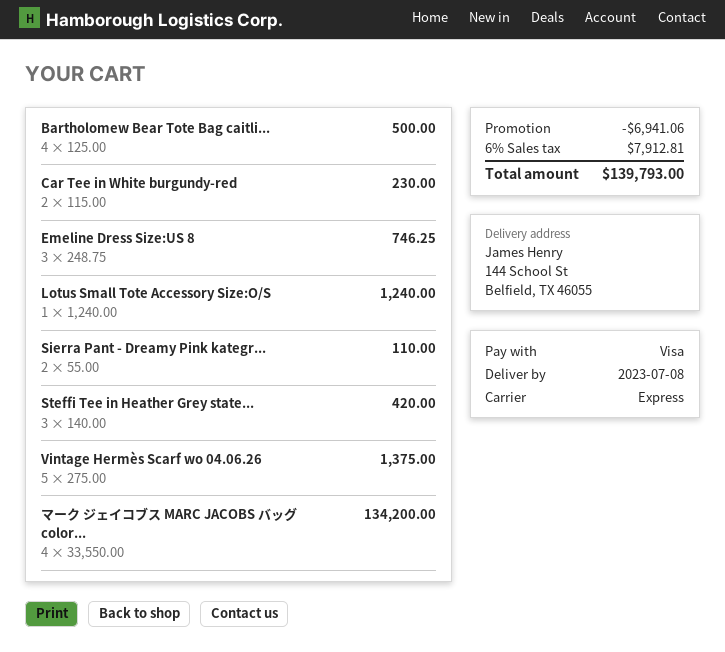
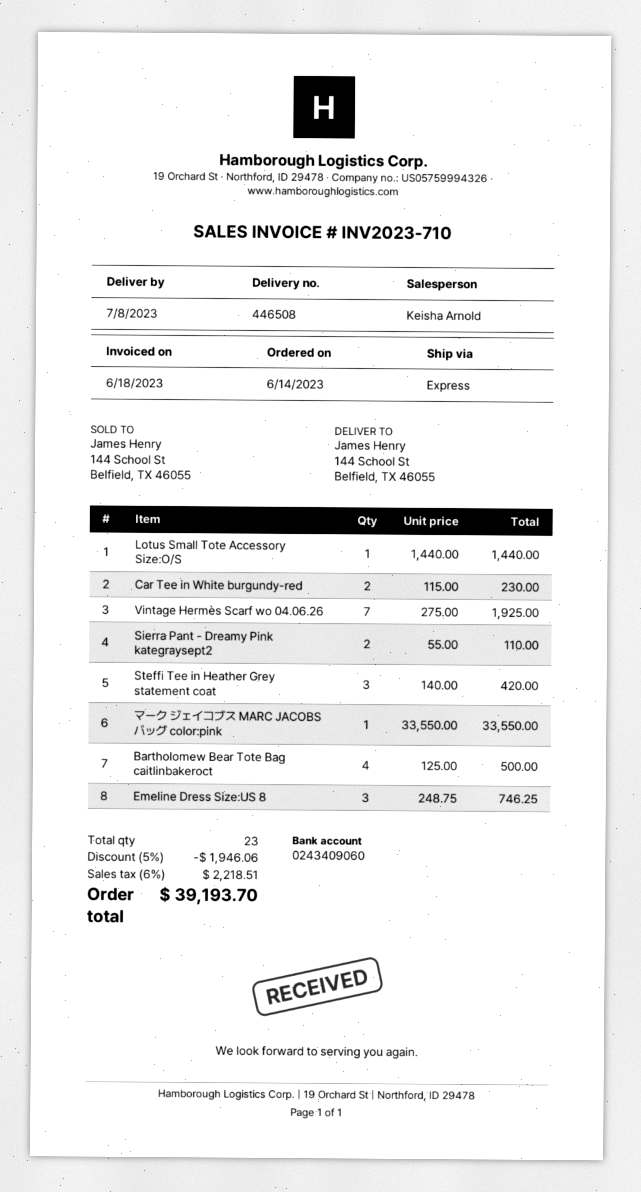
Lotus Small Tote Accessory Size:O/S: 1 x 1240.00 = 1240.00 -> 1 x 1440.00 = 1440.00
Vintage Hermès Scarf wo 04.06.26: 5 x 275.00 = 1375.00 -> 7 x 275.00 = 1925.00
マーク ジェイコブス MARC JACOBS バッグ color...: 4 x 33550.00 = 134200.00 -> 1 x 33550.00 = 33550.00
discount: 6941.06 -> 1946.06
tax: 6% = 7912.81 -> 6% = 2218.51
total: 139793.00 -> 39193.70

